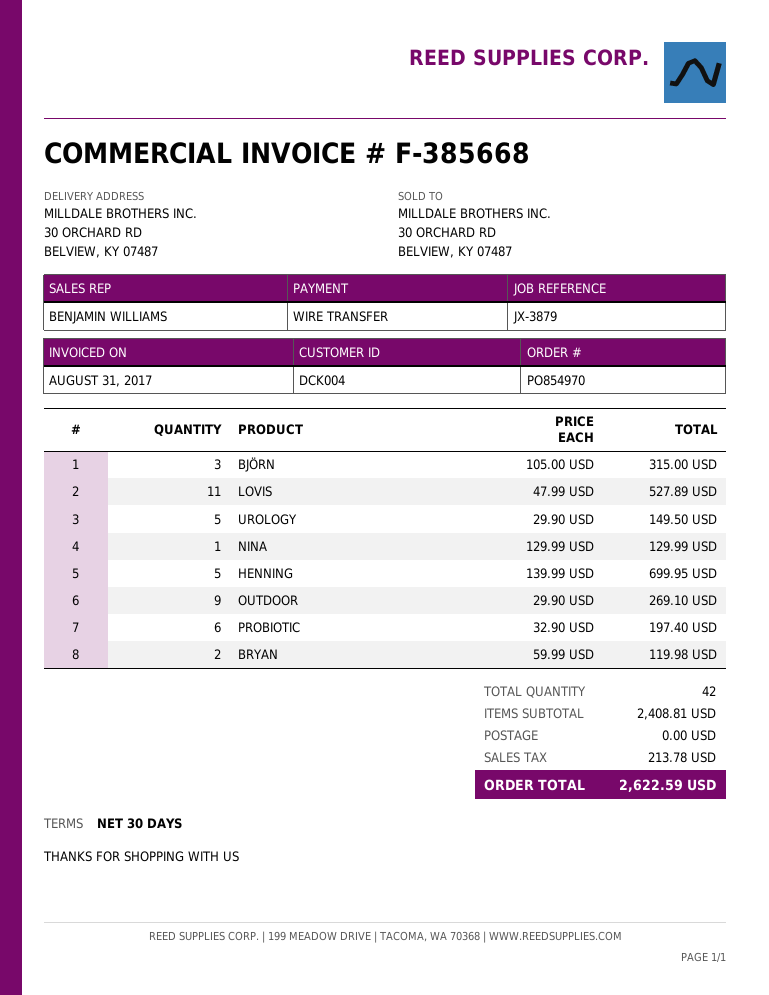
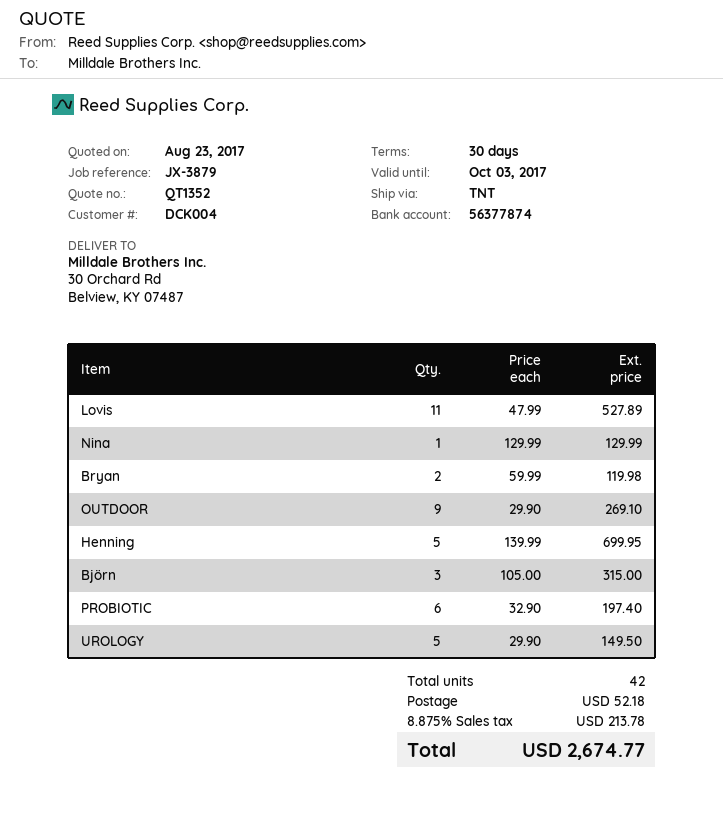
shipping: 0.00 -> 52.18
total: 2622.59 -> 2674.77

